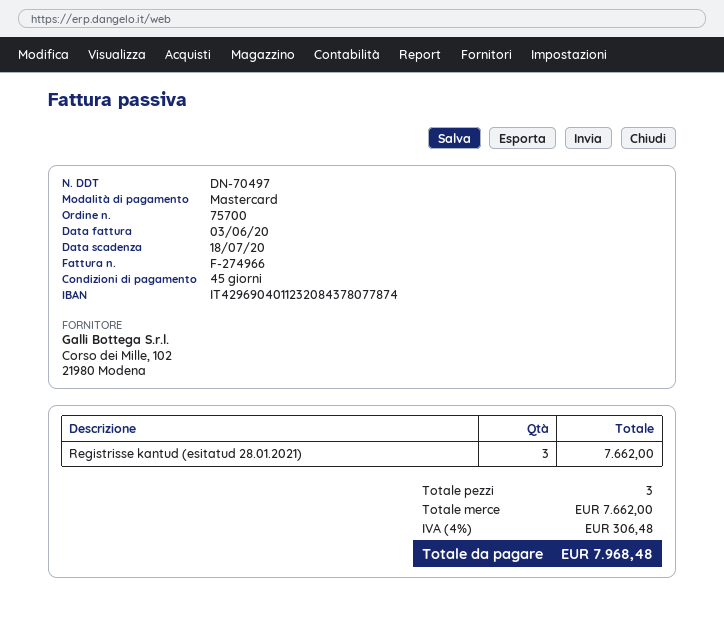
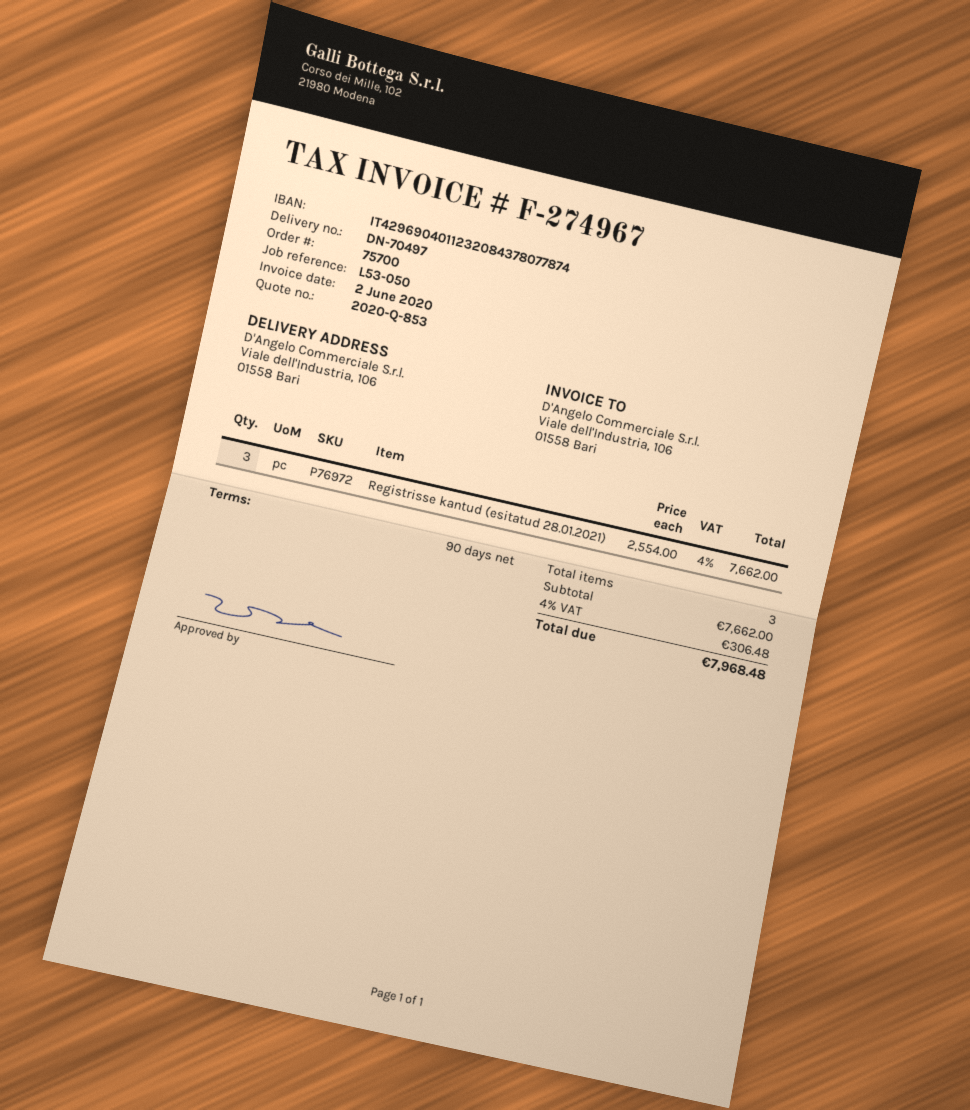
invoice number: F-274966 -> F-274967
invoice date: 2020-06-03 -> 2020-06-02
payment terms: 45 days -> 90 days

